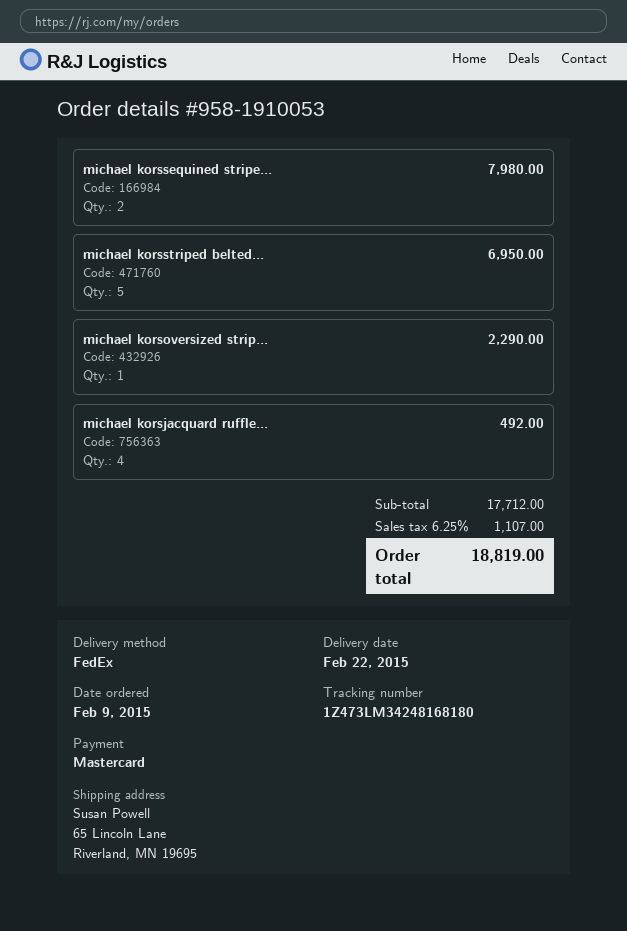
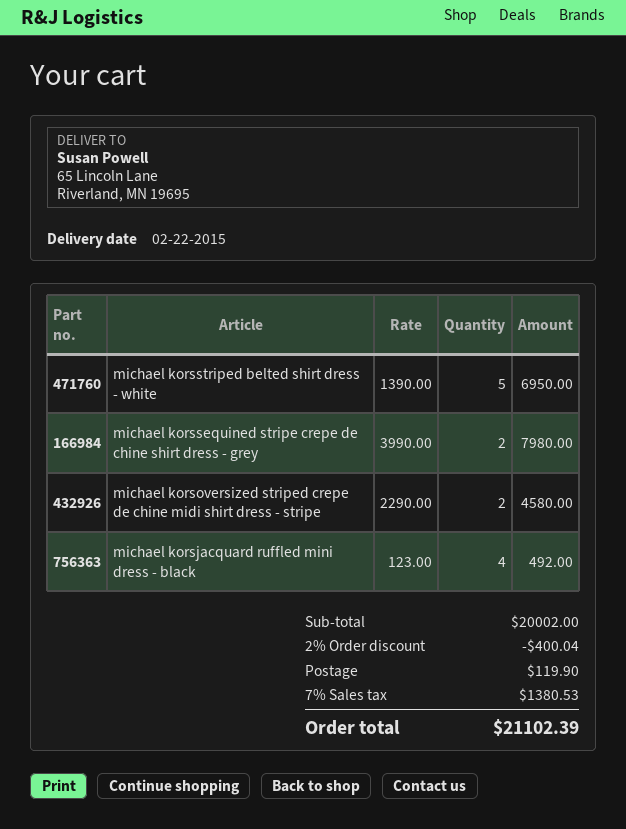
michael korsoversized strip...: 1 for 2290.00 -> 2 for 4580.00
subtotal: 17712.00 -> 20002.00
discount: none -> 2% = 400.04
shipping: none -> 119.90
tax: 6.25% = 1107.00 -> 7% = 1380.53
total: 18819.00 -> 21102.39

